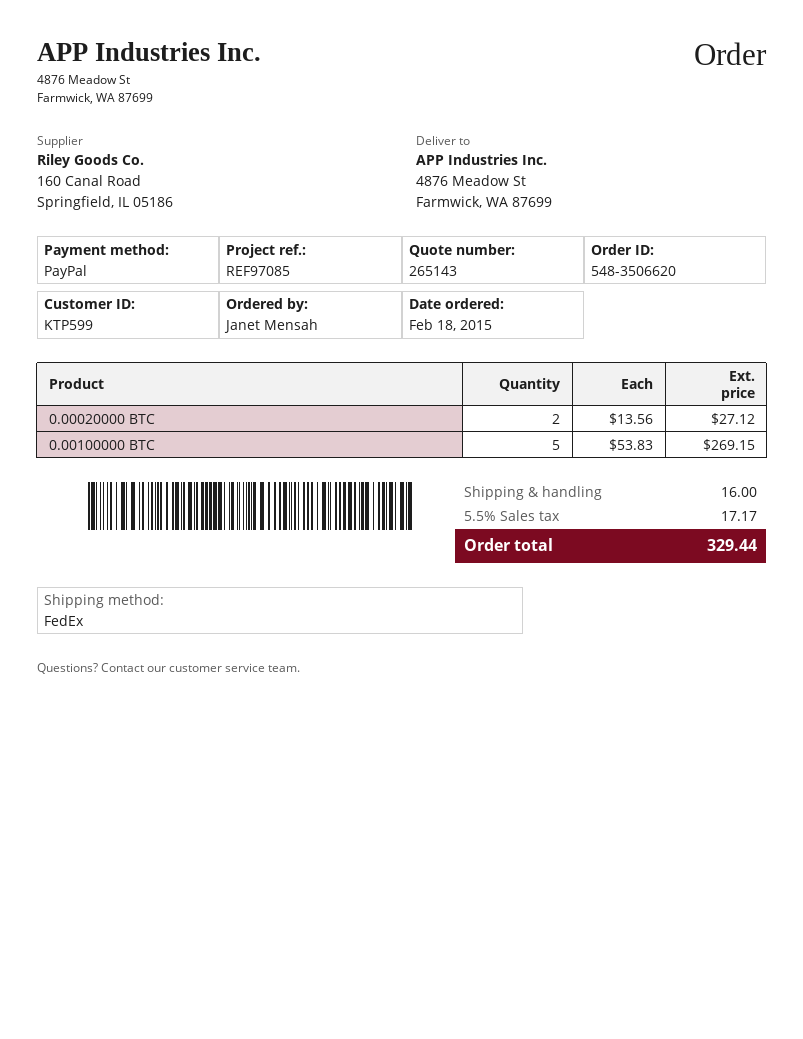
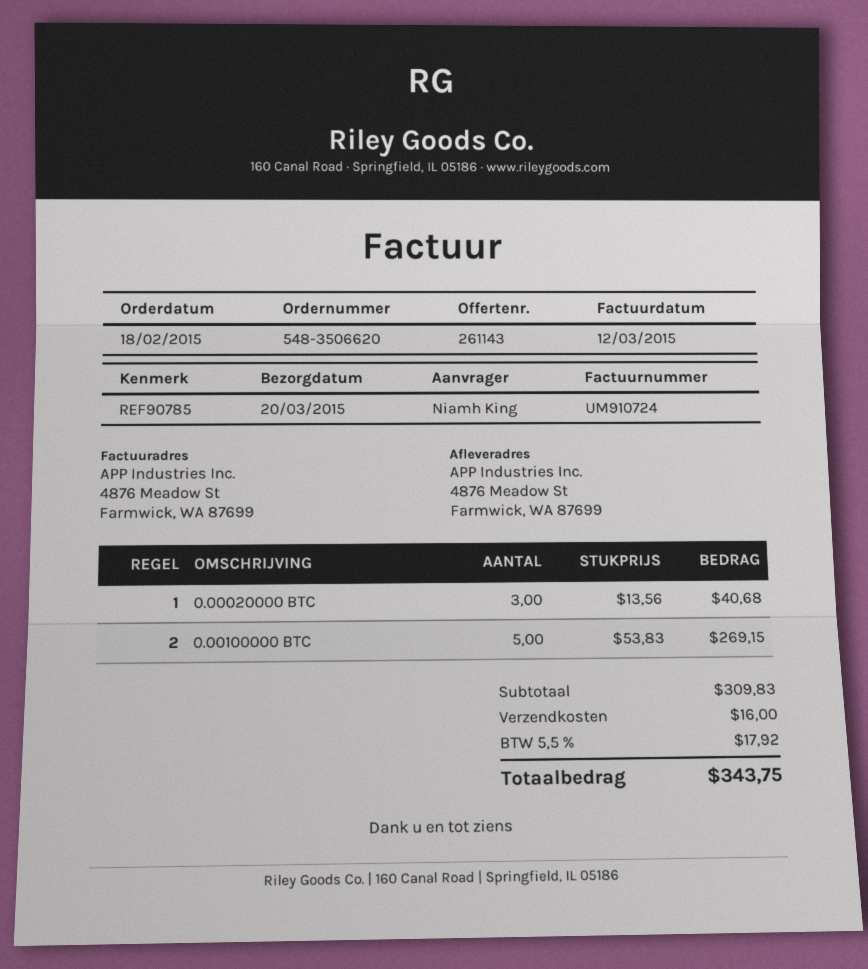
quote number: 265143 -> 261143
reference: REF97085 -> REF90785
ordered by: Janet Mensah -> Niamh King
0.00020000 BTC: 2 x 13.56 = 27.12 -> 3 x 13.56 = 40.68
tax: 5.5% = 17.17 -> 5.5% = 17.92
total: 329.44 -> 343.75

